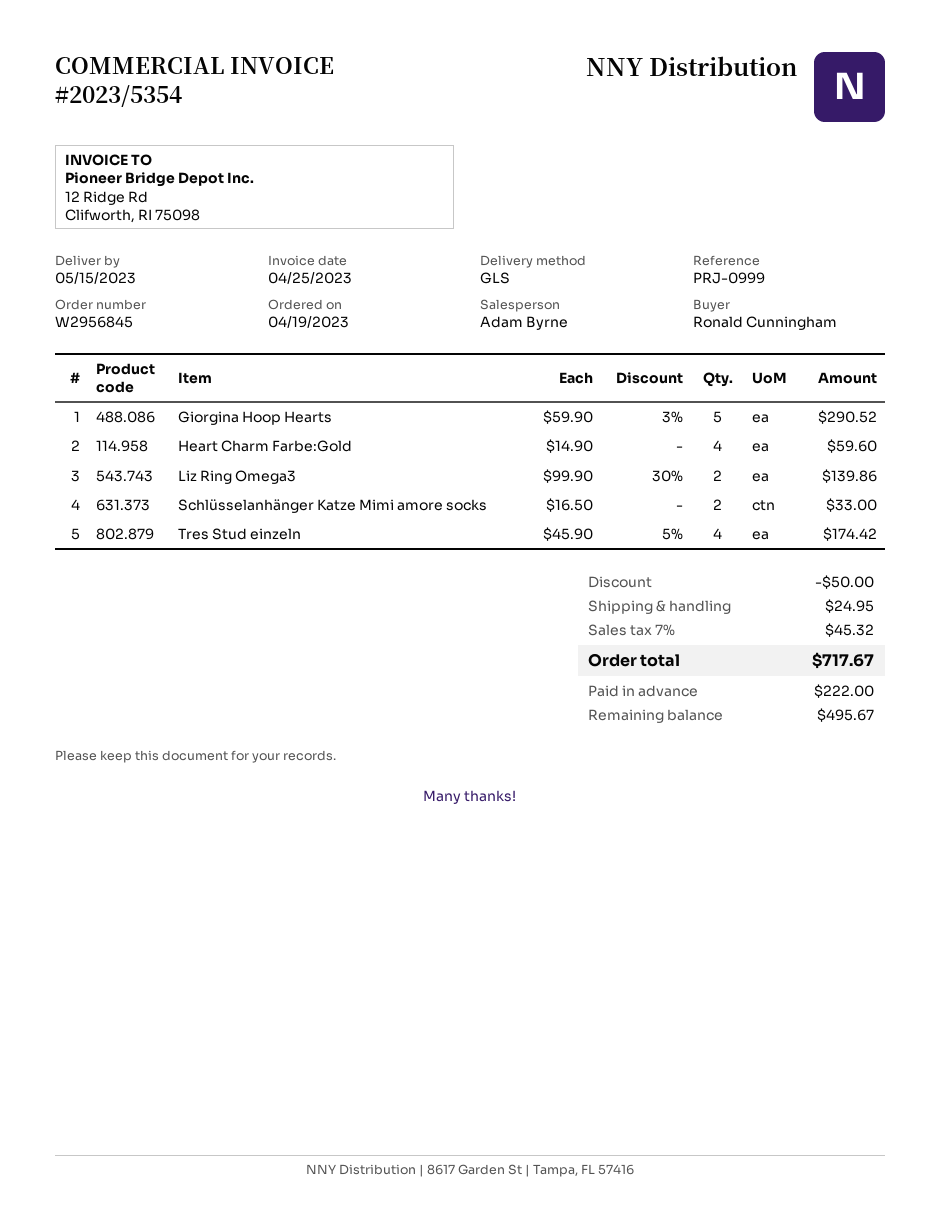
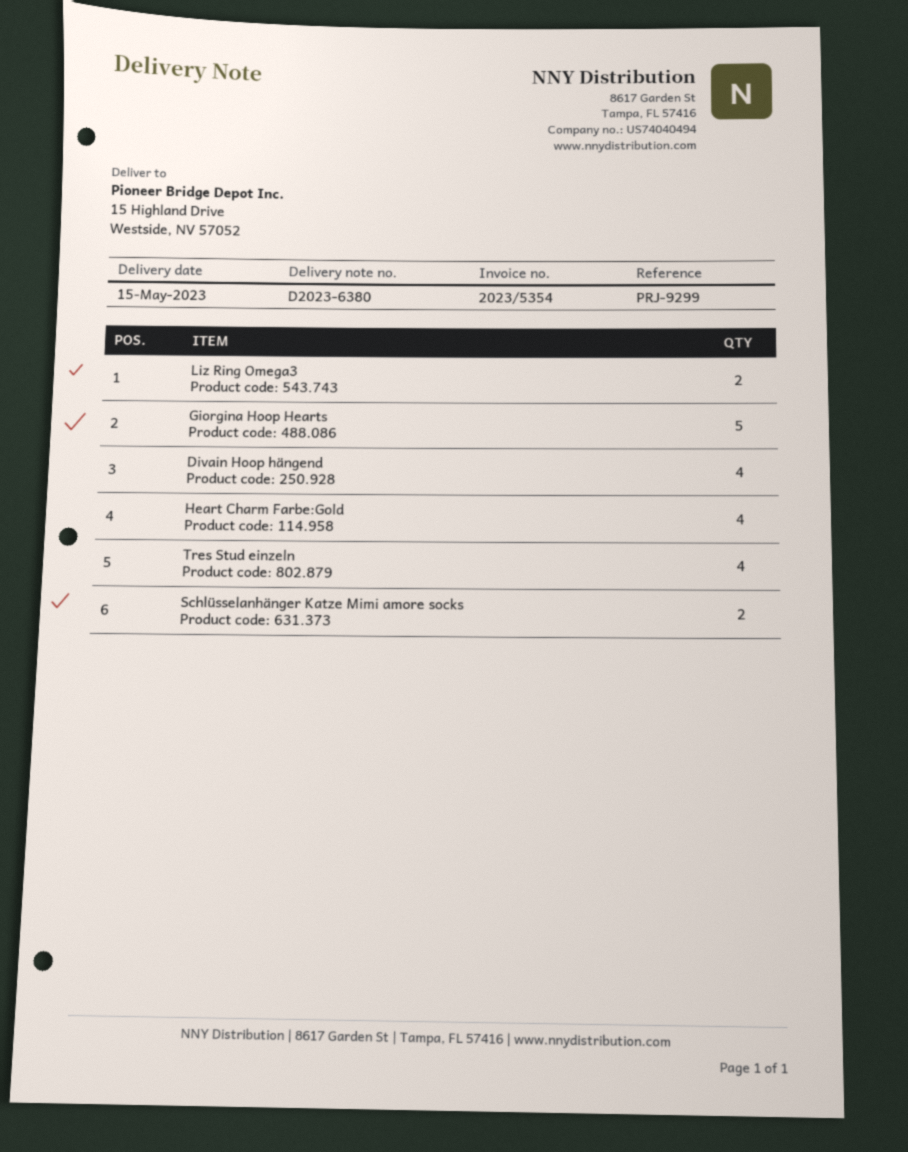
reference: PRJ-0999 -> PRJ-9299
Divain Hoop hängend: none -> 4

